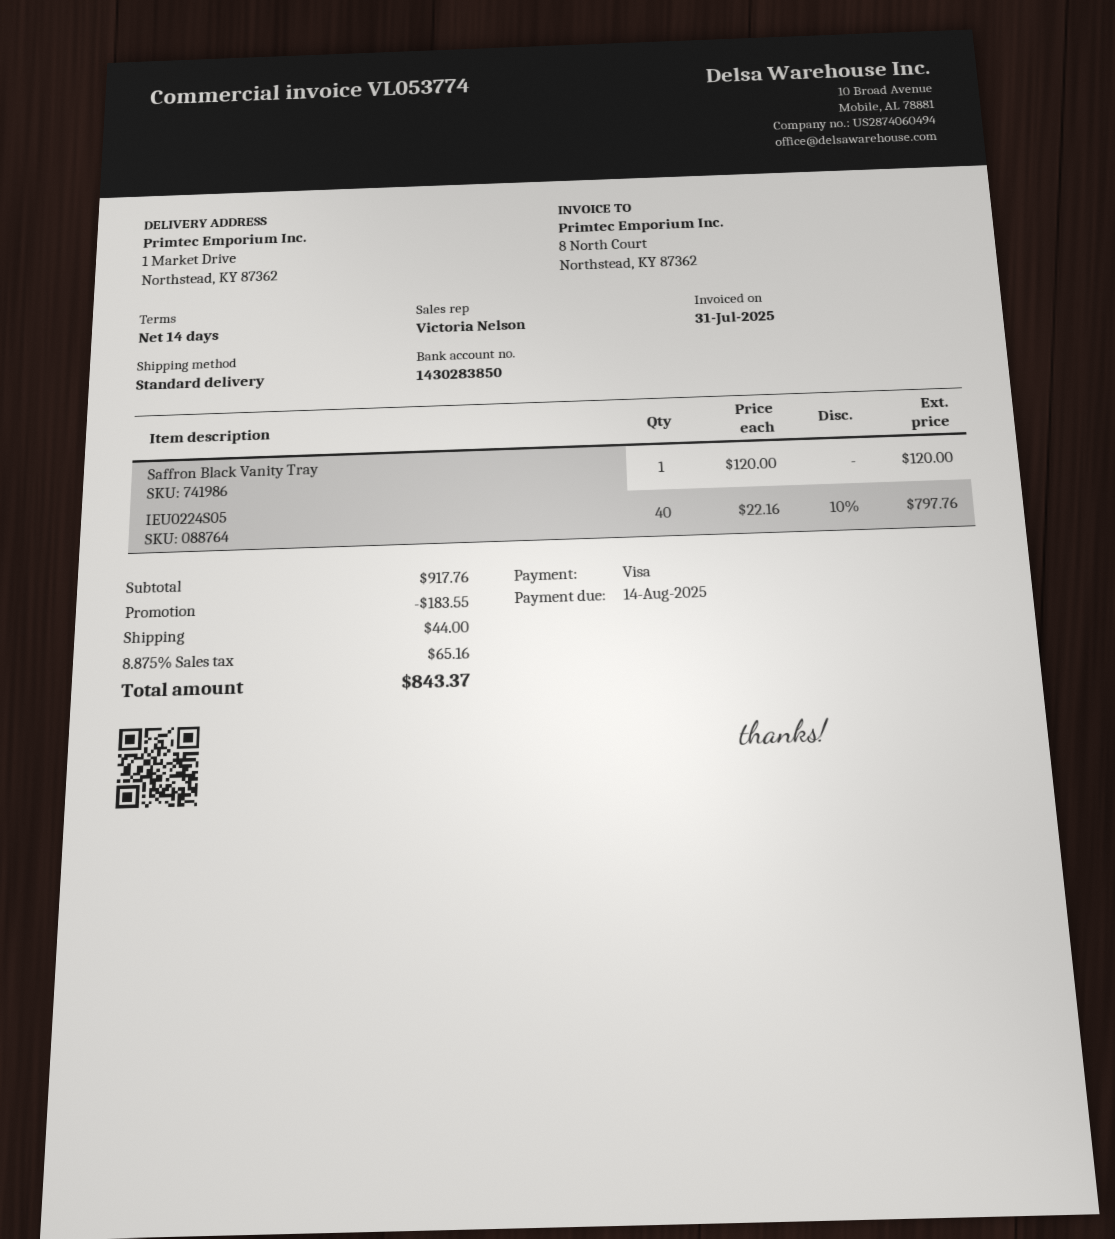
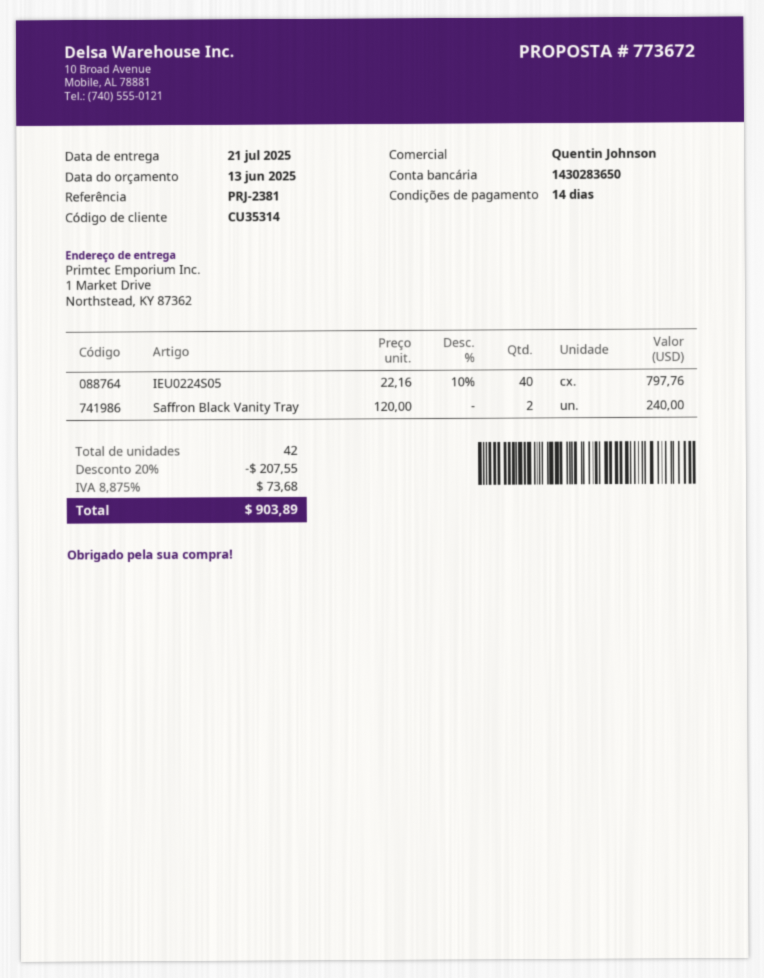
sales rep: Victoria Nelson -> Quentin Johnson
bank account: 1430283850 -> 1430283650
Saffron Black Vanity Tray: 1 x 120.00 = 120.00 -> 2 x 120.00 = 240.00
discount: 183.55 -> 207.55
shipping: 44.00 -> none
tax: 8.875% = 65.16 -> 8.875% = 73.68
total: 843.37 -> 903.89

